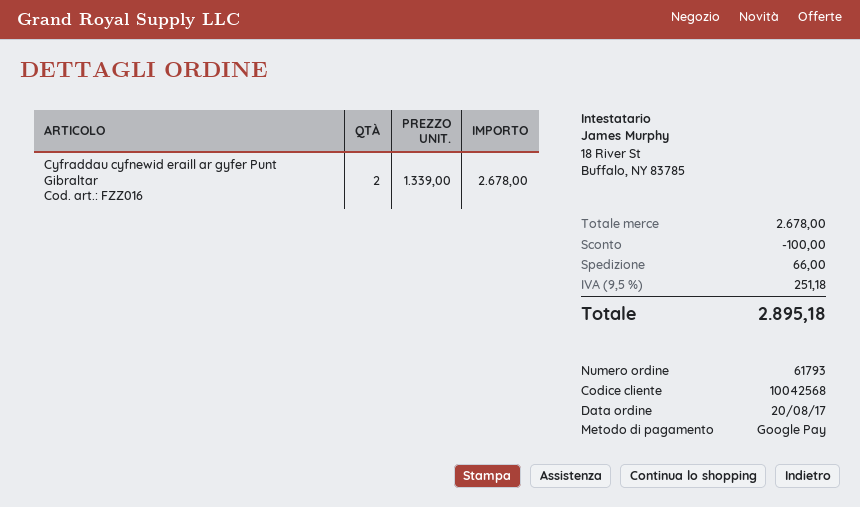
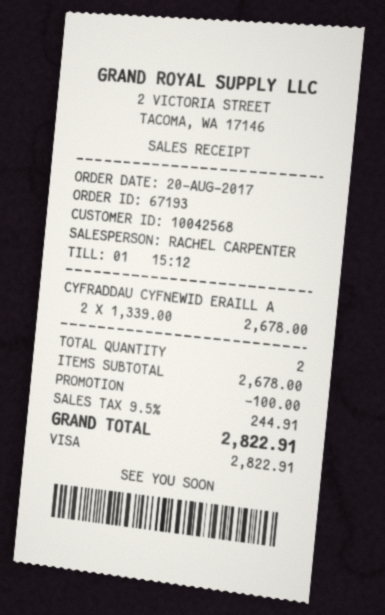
order number: 61793 -> 67193
payment method: Google Pay -> Visa
shipping: 66.00 -> none
tax: 9.5% = 251.18 -> 9.5% = 244.91
total: 2895.18 -> 2822.91

